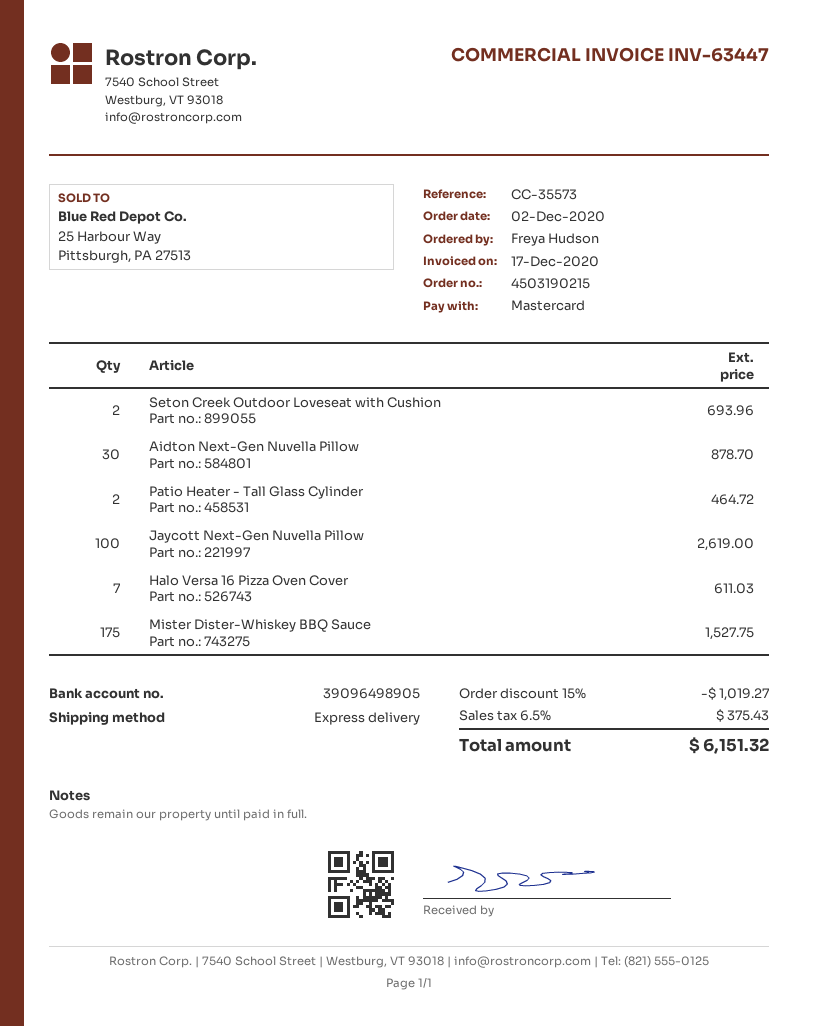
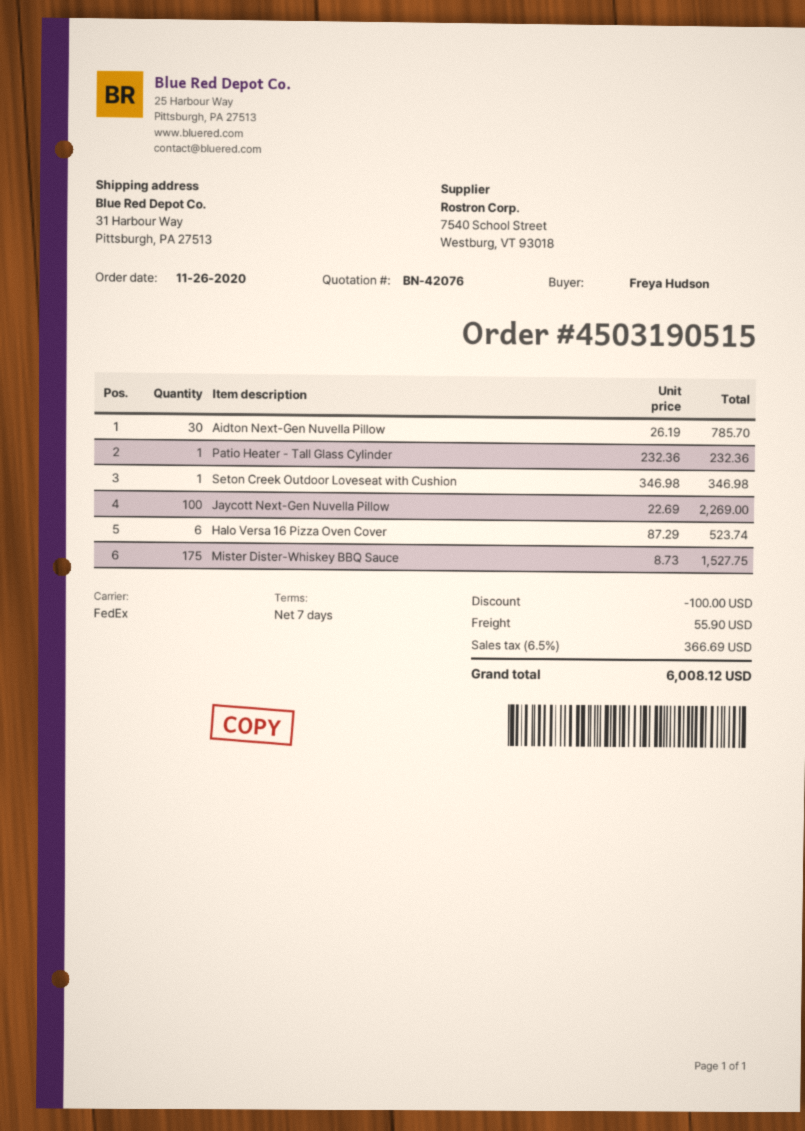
order number: 4503190215 -> 4503190515
order date: 2020-12-02 -> 2020-11-26
shipping method: express -> FedEx
Seton Creek Outdoor Loveseat with Cushion: 2 for 693.96 -> 1 for 346.98
Aidton Next-Gen Nuvella Pillow: 30 for 878.70 -> 30 for 785.70
Patio Heater - Tall Glass Cylinder: 2 for 464.72 -> 1 for 232.36
Jaycott Next-Gen Nuvella Pillow: 100 for 2619.00 -> 100 for 2269.00
Halo Versa 16 Pizza Oven Cover: 7 for 611.03 -> 6 for 523.74
discount: 1019.27 -> 100.00
shipping: none -> 55.90
tax: 6.5% = 375.43 -> 6.5% = 366.69
total: 6151.32 -> 6008.12

